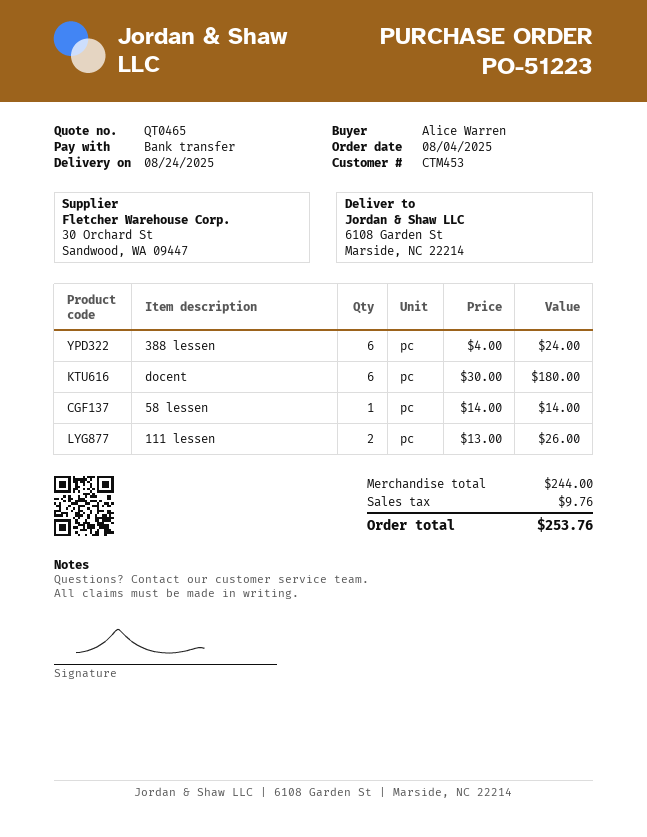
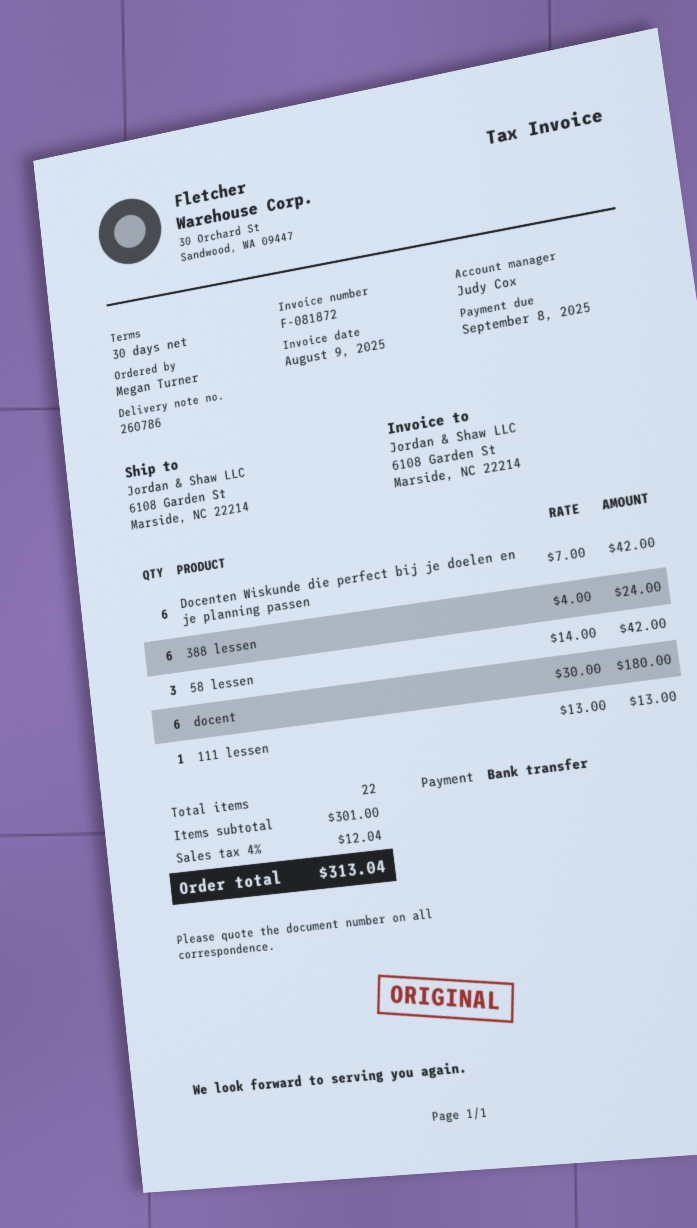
ordered by: Alice Warren -> Megan Turner
58 lessen: 1 x 14.00 = 14.00 -> 3 x 14.00 = 42.00
111 lessen: 2 x 13.00 = 26.00 -> 1 x 13.00 = 13.00
Docenten Wiskunde die perfect bij je doelen en je planning passen: none -> 6 x 7.00 = 42.00
subtotal: 244.00 -> 301.00
tax: 9.76 -> 12.04
total: 253.76 -> 313.04

